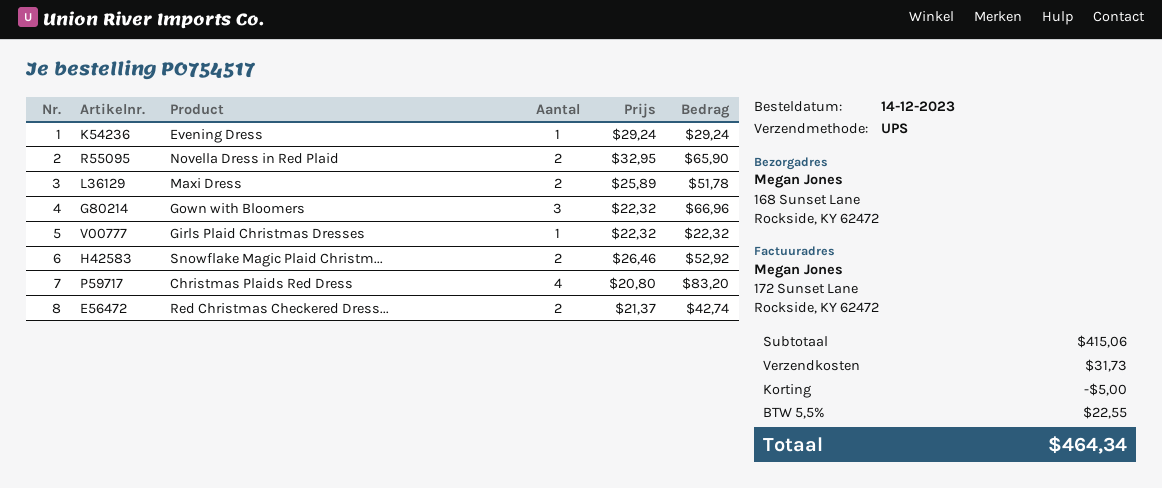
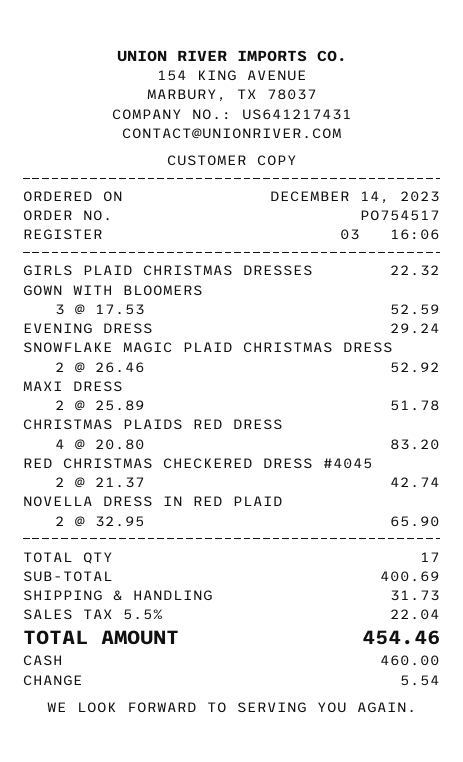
Gown with Bloomers: 3 x 22.32 = 66.96 -> 3 x 17.53 = 52.59
subtotal: 415.06 -> 400.69
discount: 5.00 -> none
tax: 5.5% = 22.55 -> 5.5% = 22.04
total: 464.34 -> 454.46

